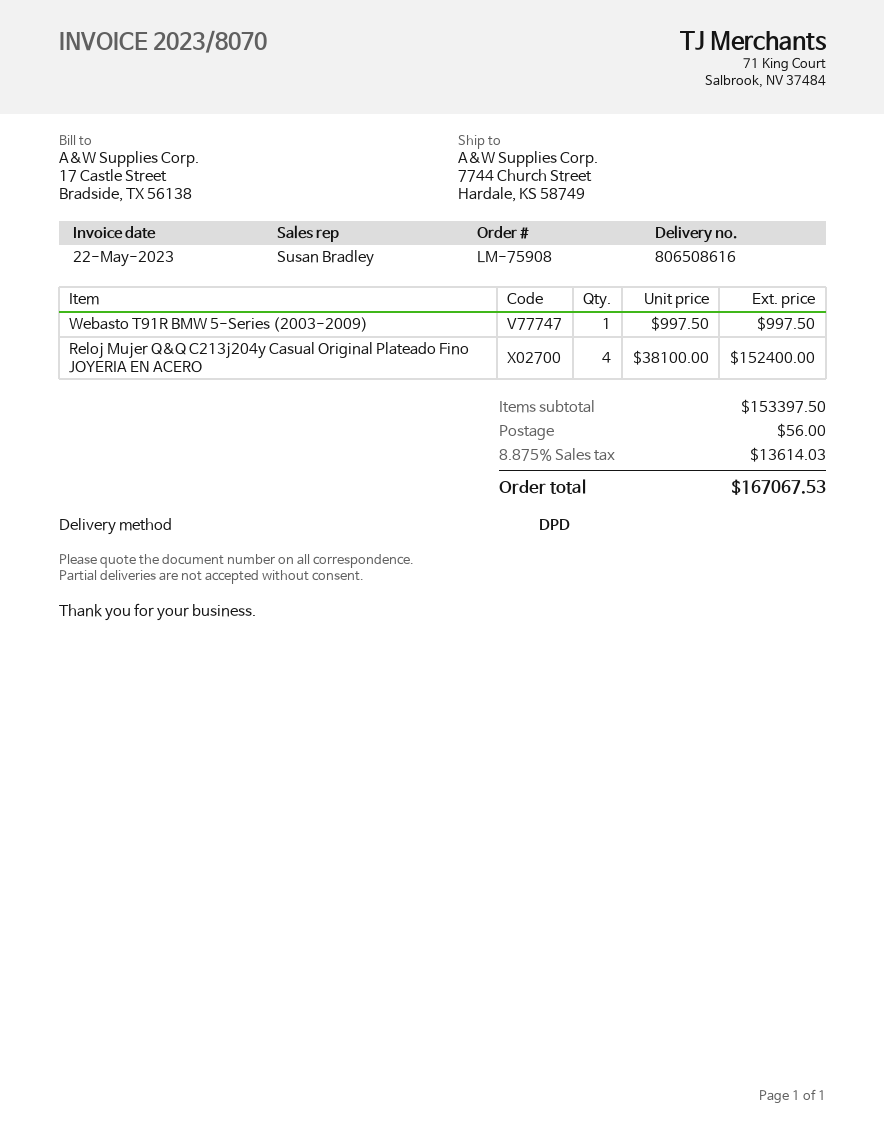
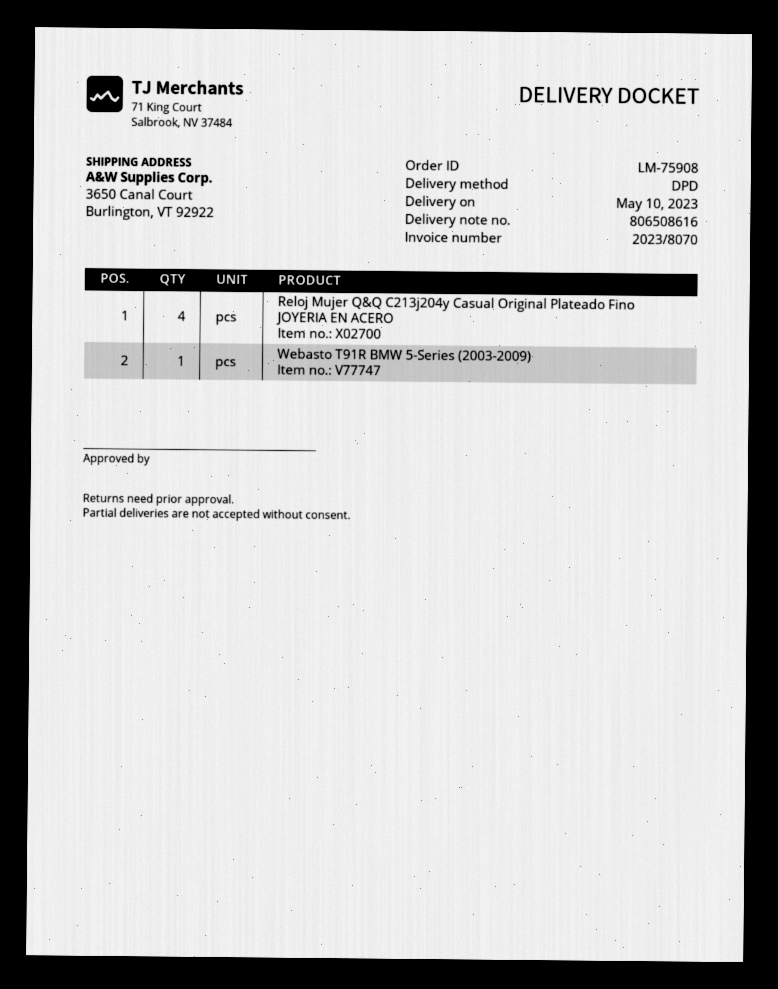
ship to: 7744 Church Street, Hardale, KS 58749 -> 3650 Canal Court, Burlington, VT 92922

